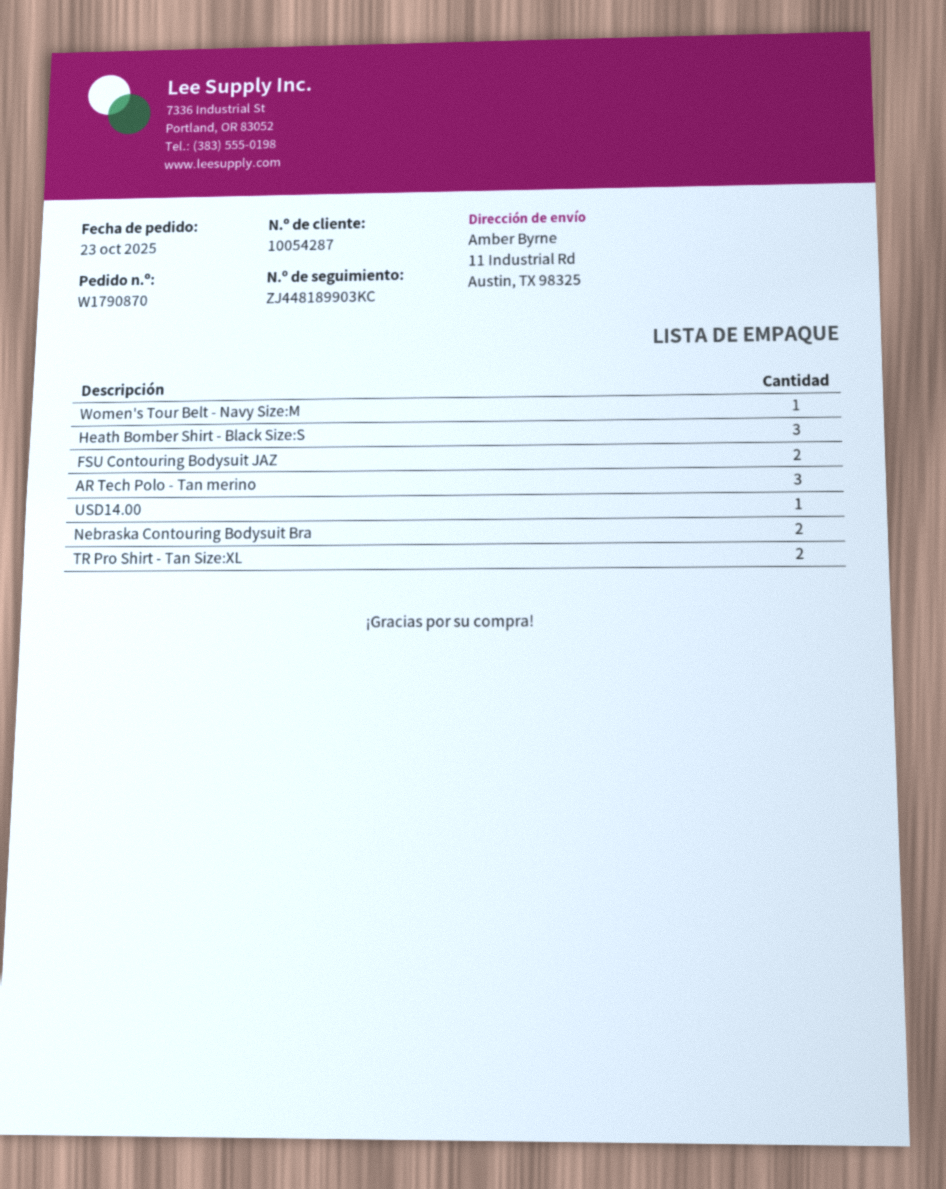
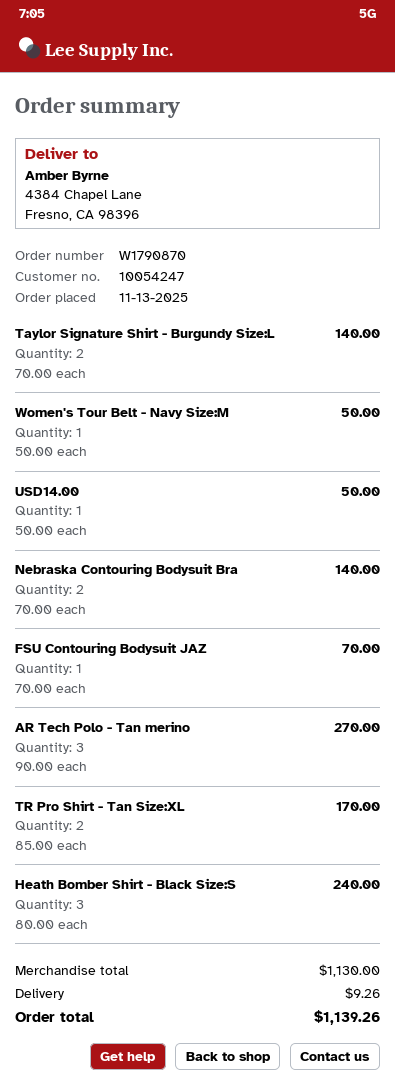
order date: 2025-10-23 -> 2025-11-13
customer number: 10054287 -> 10054247
ship to: 11 Industrial Rd, Austin, TX 98325 -> 4384 Chapel Lane, Fresno, CA 98396
FSU Contouring Bodysuit JAZ: 2 -> 1
Taylor Signature Shirt - Burgundy Size:L: none -> 2

